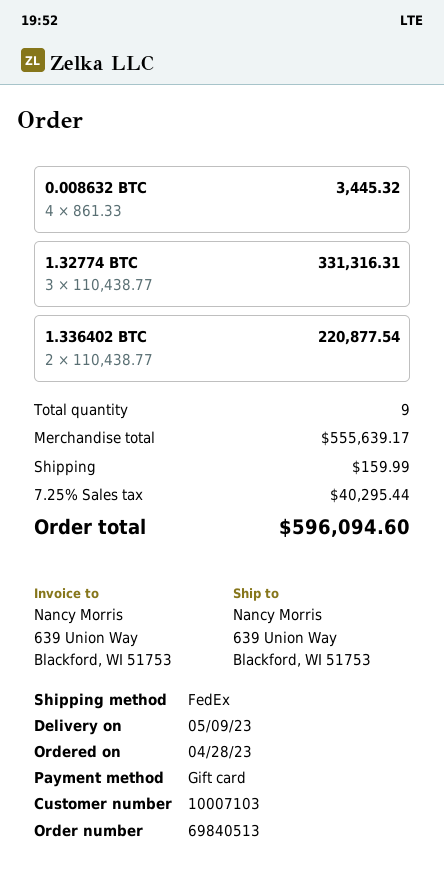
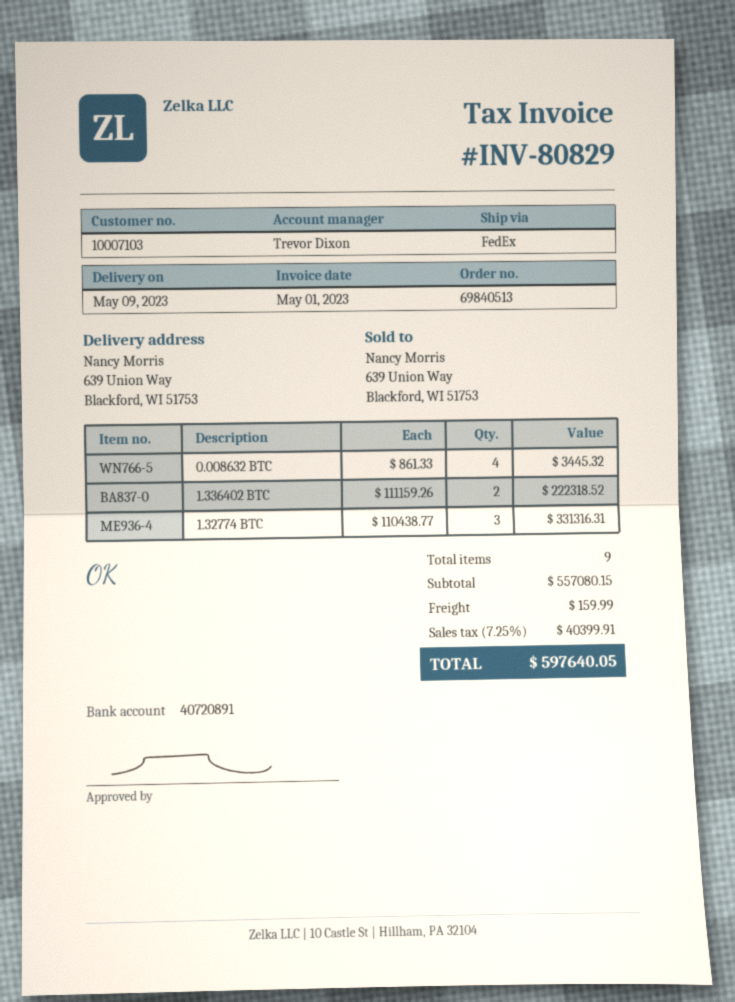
1.336402 BTC: 2 x 110438.77 = 220877.54 -> 2 x 111159.26 = 222318.52
subtotal: 555639.17 -> 557080.15
tax: 7.25% = 40295.44 -> 7.25% = 40399.91
total: 596094.60 -> 597640.05

